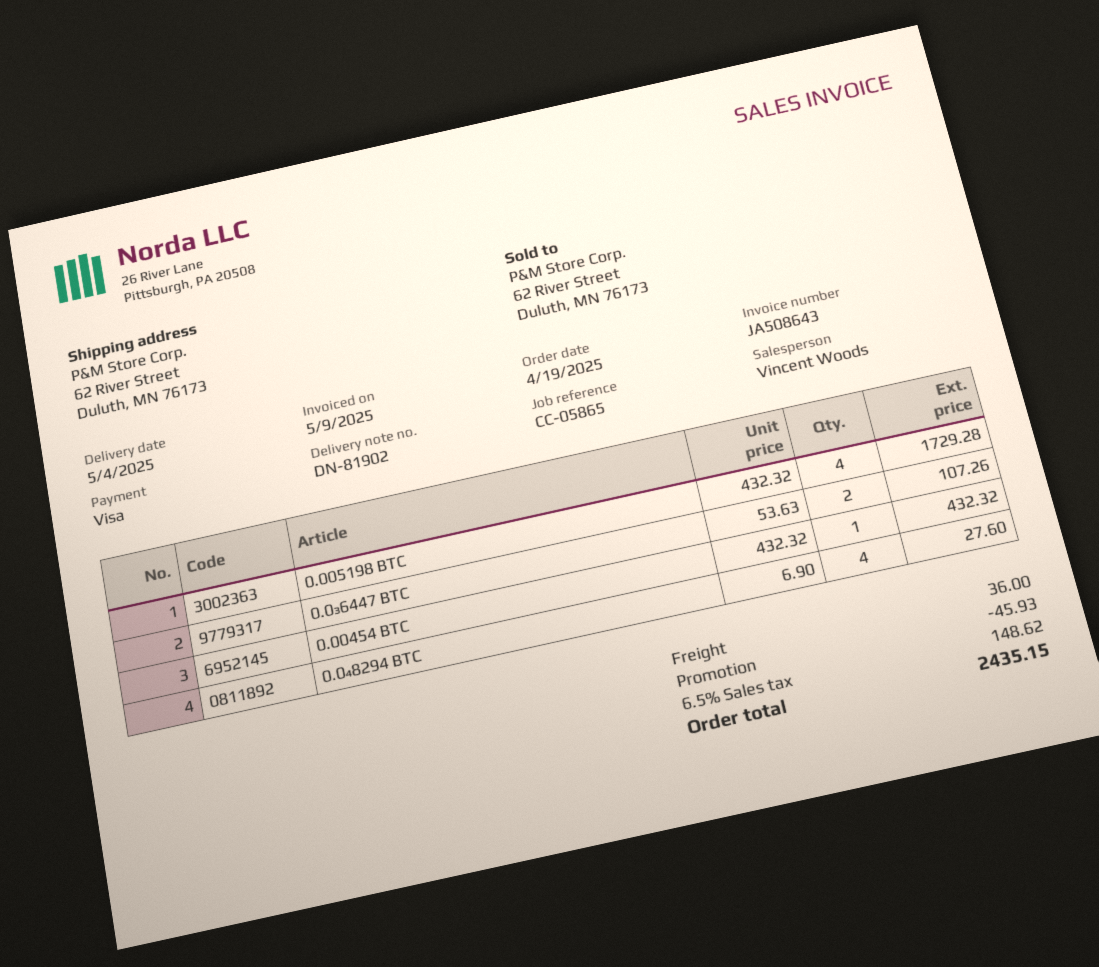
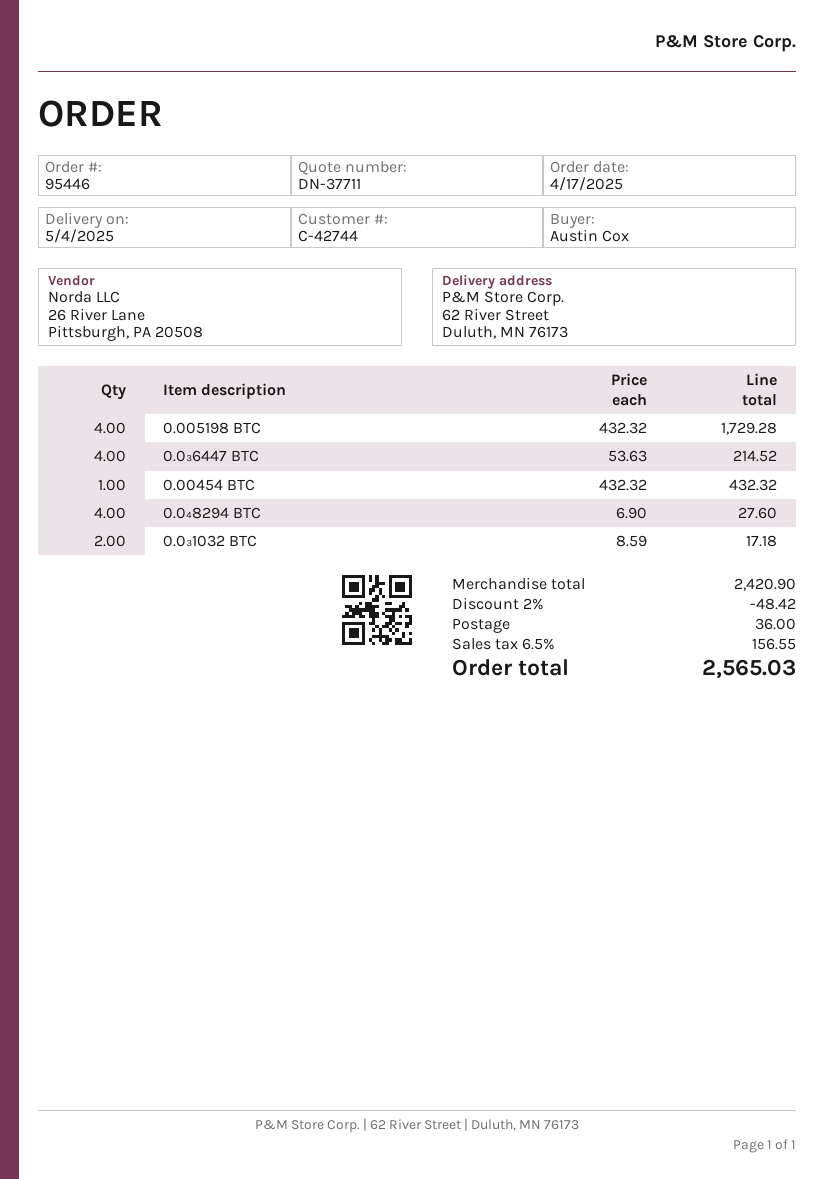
order date: 2025-04-19 -> 2025-04-17
0.0₃6447 BTC: 2 x 53.63 = 107.26 -> 4 x 53.63 = 214.52
0.0₃1032 BTC: none -> 2 x 8.59 = 17.18
discount: 45.93 -> 48.42
tax: 6.5% = 148.62 -> 6.5% = 156.55
total: 2435.15 -> 2565.03

